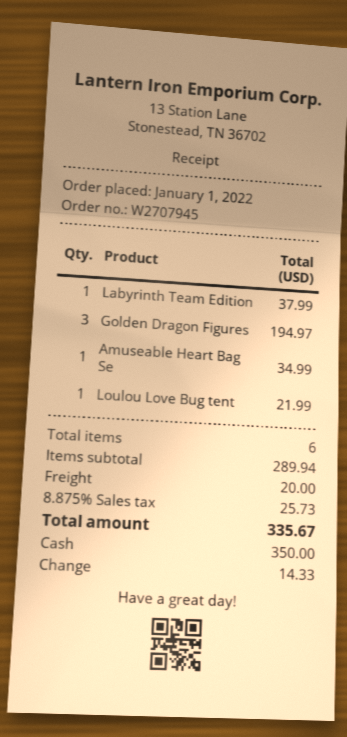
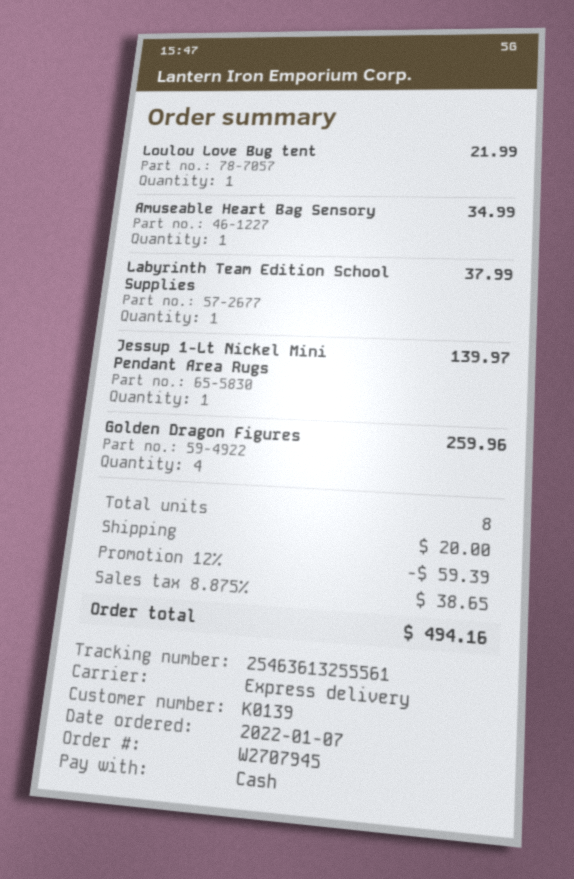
order date: 2022-01-01 -> 2022-01-07
Golden Dragon Figures: 3 for 194.97 -> 4 for 259.96
Jessup 1-Lt Nickel Mini Pendant Area Rugs: none -> 1 for 139.97
total quantity: 6 -> 8
discount: none -> 12% = 59.39
tax: 8.875% = 25.73 -> 8.875% = 38.65
total: 335.67 -> 494.16

